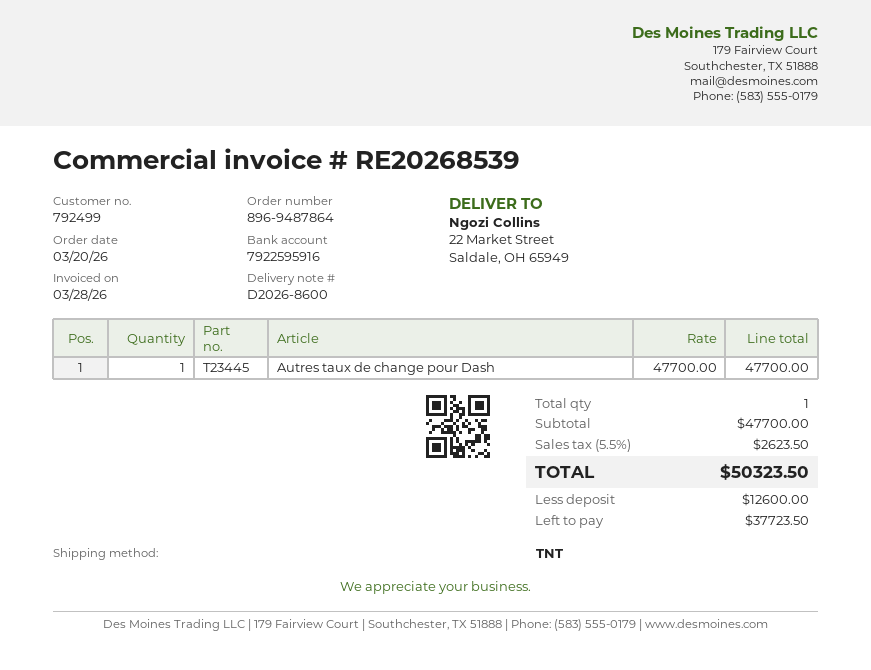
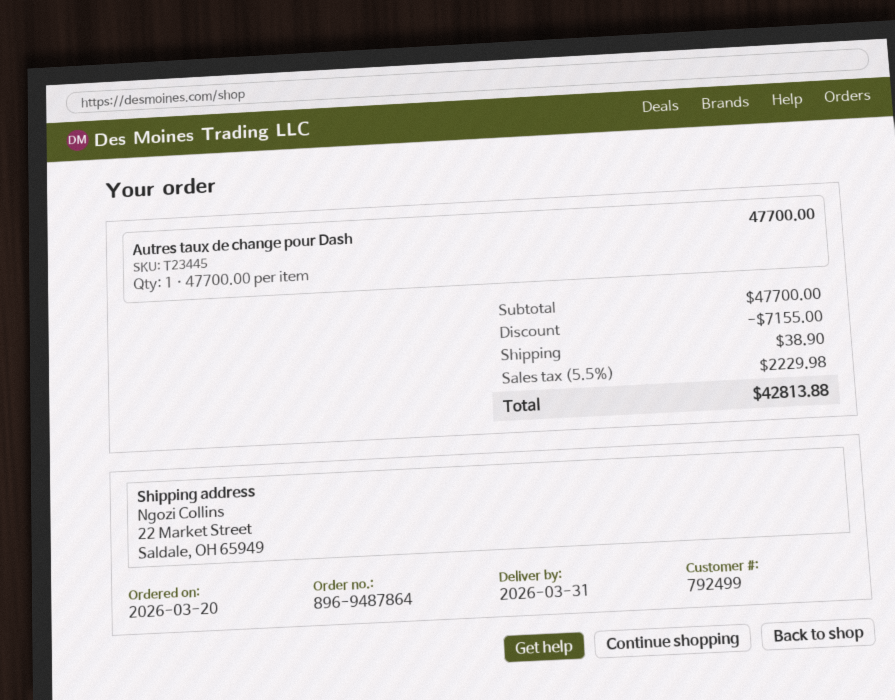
discount: none -> 7155.00
shipping: none -> 38.90
tax: 5.5% = 2623.50 -> 5.5% = 2229.98
total: 50323.50 -> 42813.88

